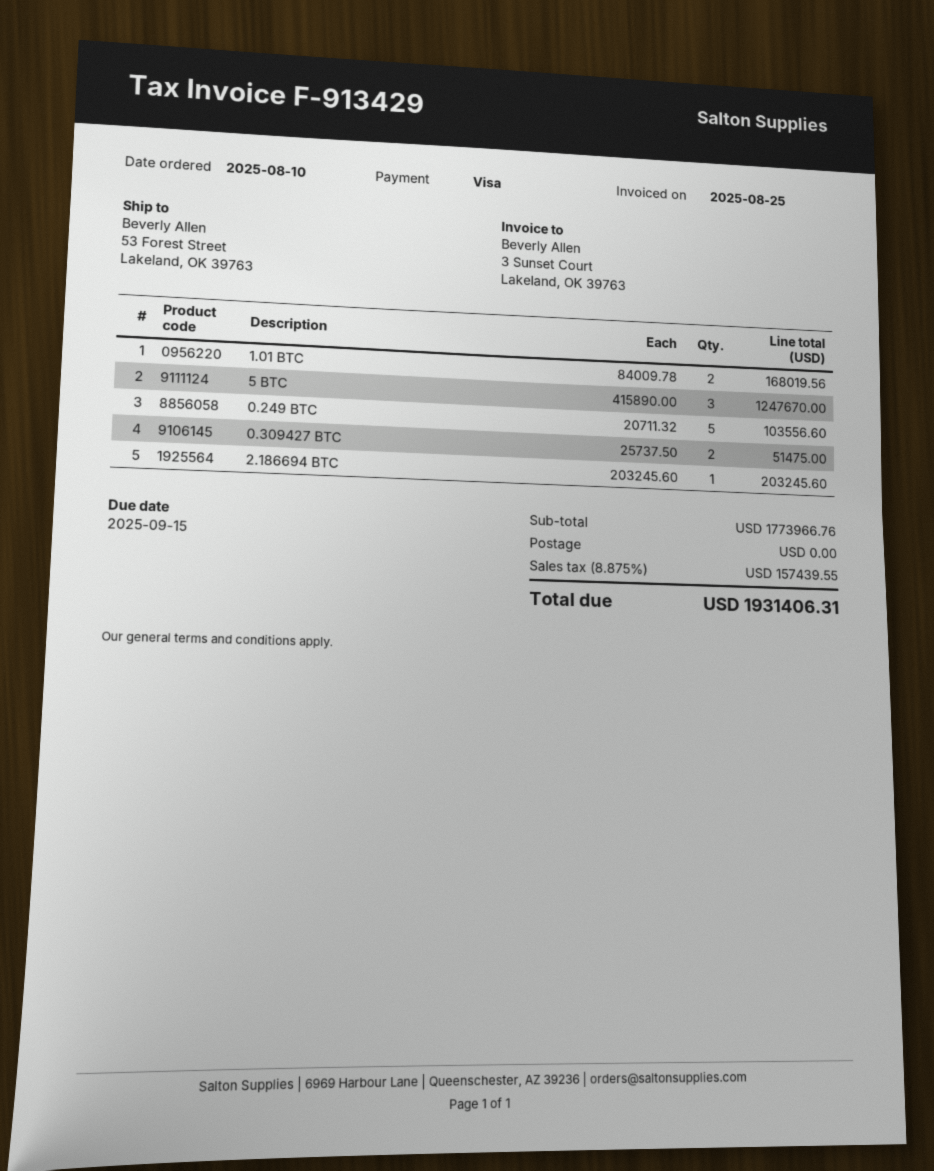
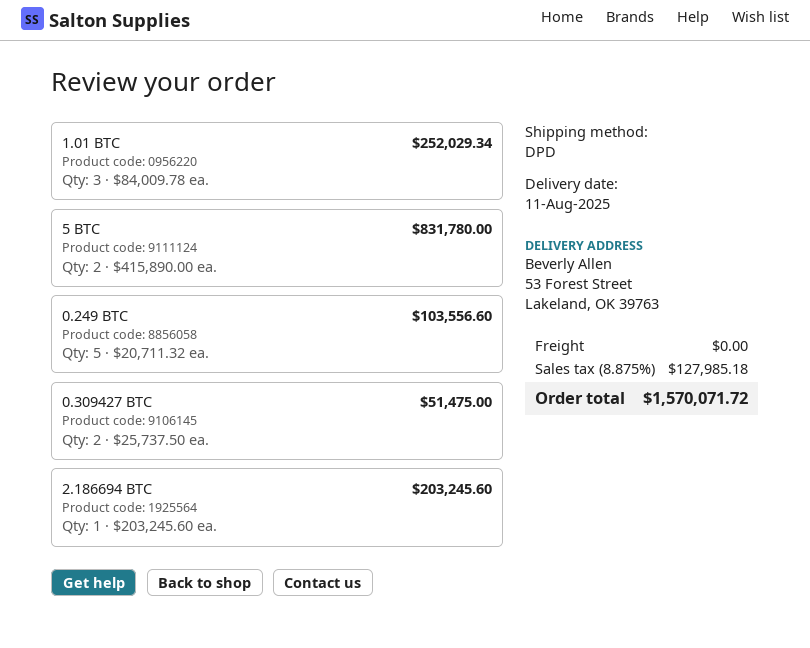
1.01 BTC: 2 x 84009.78 = 168019.56 -> 3 x 84009.78 = 252029.34
5 BTC: 3 x 415890.00 = 1247670.00 -> 2 x 415890.00 = 831780.00
tax: 8.875% = 157439.55 -> 8.875% = 127985.18
total: 1931406.31 -> 1570071.72

